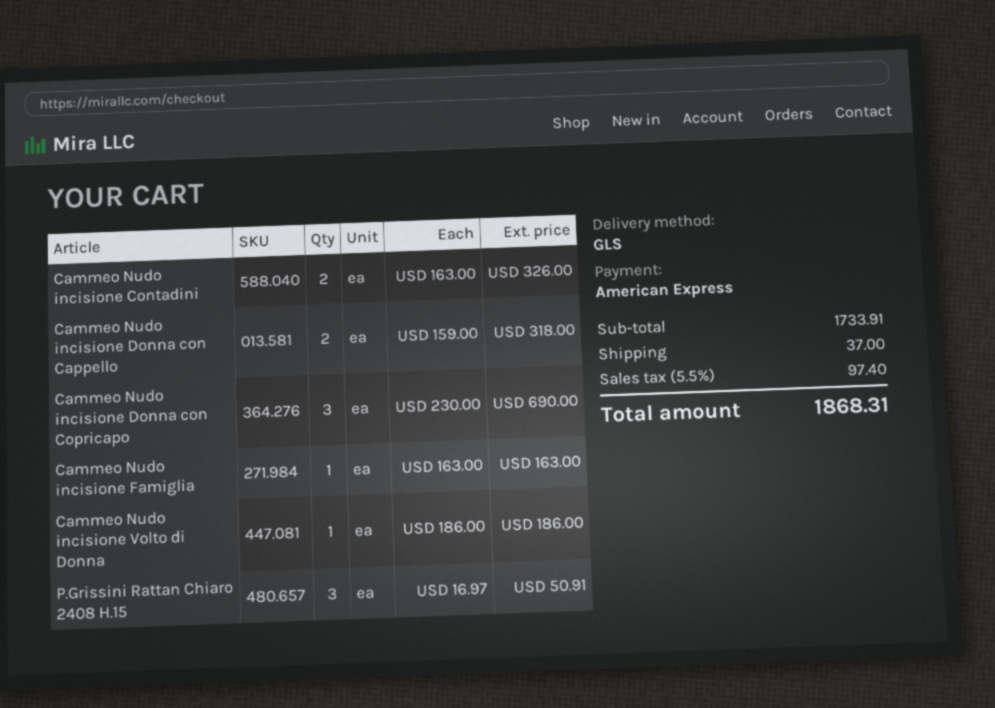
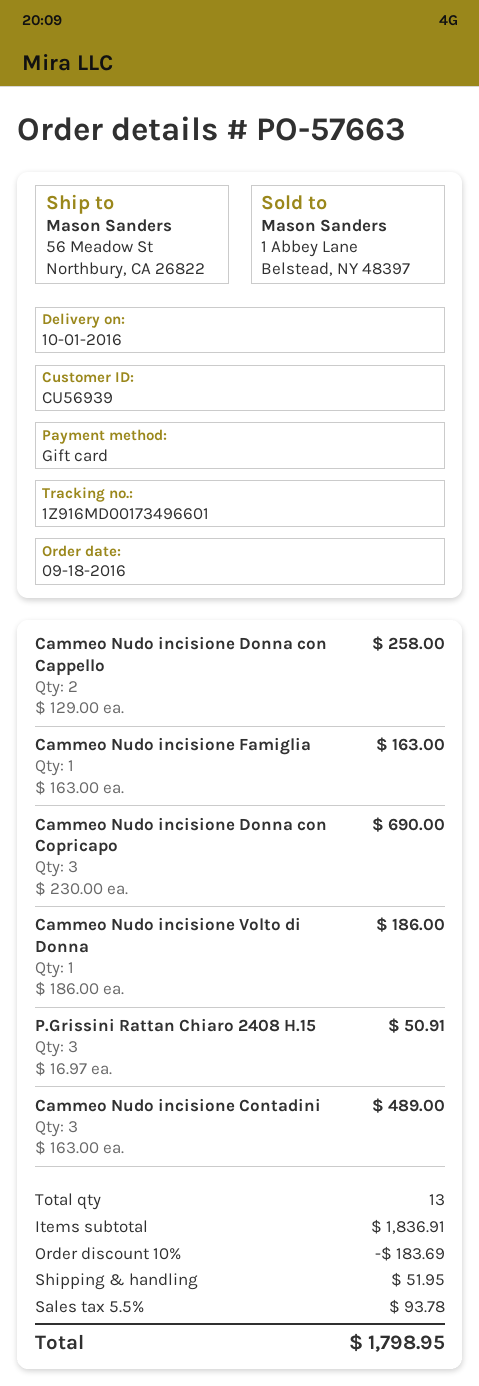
payment method: American Express -> gift card
Cammeo Nudo incisione Contadini: 2 x 163.00 = 326.00 -> 3 x 163.00 = 489.00
Cammeo Nudo incisione Donna con Cappello: 2 x 159.00 = 318.00 -> 2 x 129.00 = 258.00
subtotal: 1733.91 -> 1836.91
discount: none -> 10% = 183.69
shipping: 37.00 -> 51.95
tax: 5.5% = 97.40 -> 5.5% = 93.78
total: 1868.31 -> 1798.95

